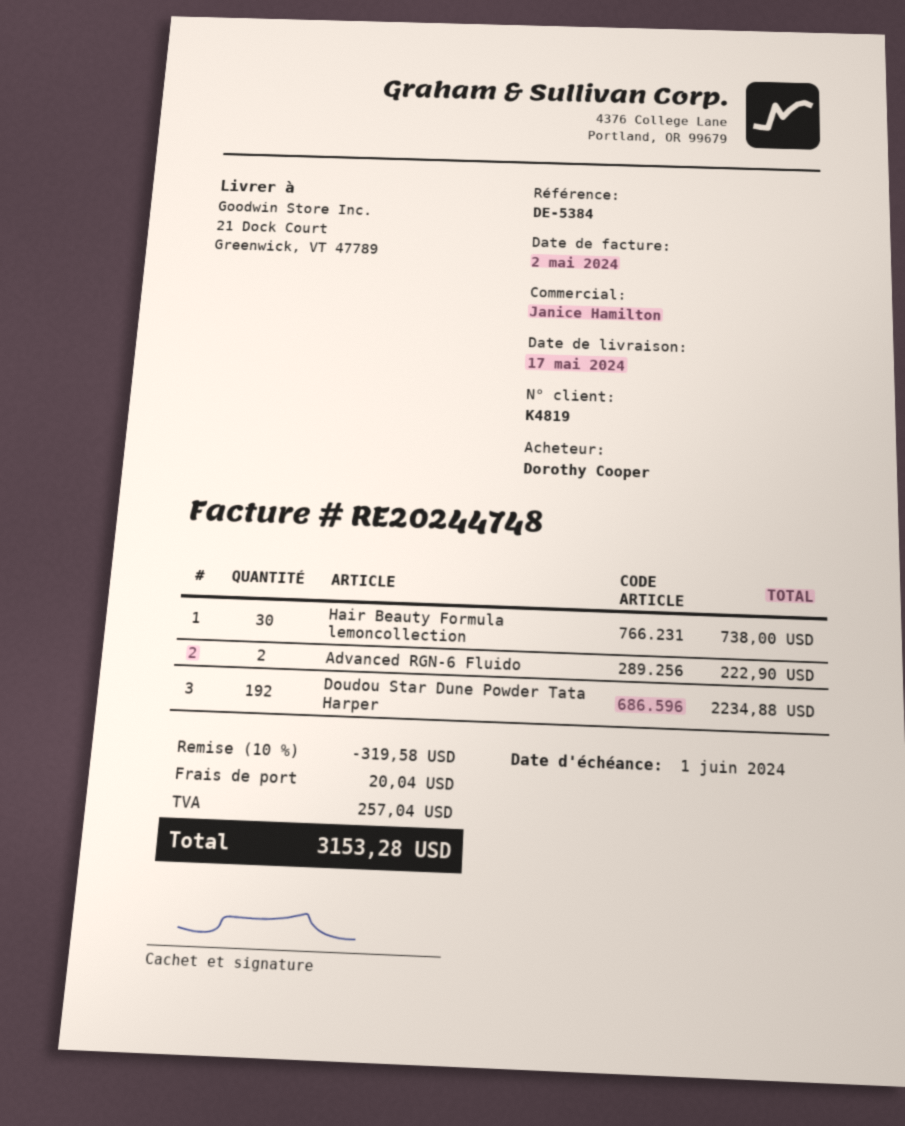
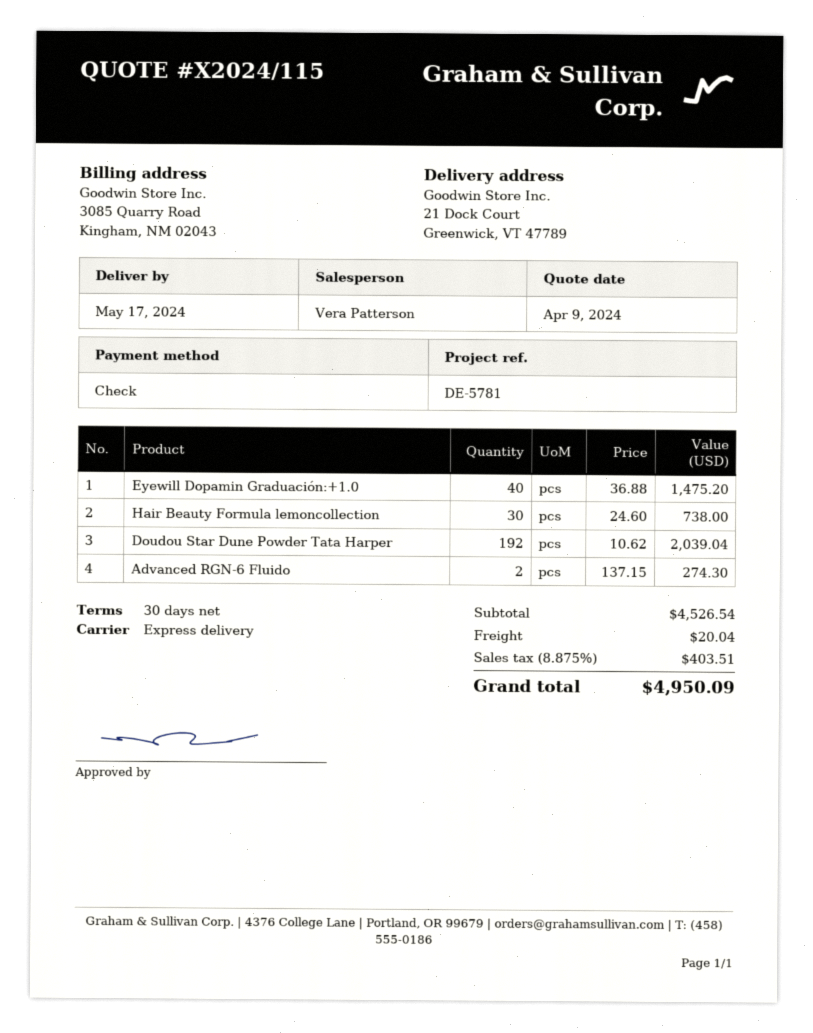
reference: DE-5384 -> DE-5781
sales rep: Janice Hamilton -> Vera Patterson
Advanced RGN-6 Fluido: 2 for 222.90 -> 2 for 274.30
Doudou Star Dune Powder Tata Harper: 192 for 2234.88 -> 192 for 2039.04
Eyewill Dopamin Graduación:+1.0: none -> 40 for 1475.20
discount: 10% = 319.58 -> none
tax: 257.04 -> 403.51
total: 3153.28 -> 4950.09

